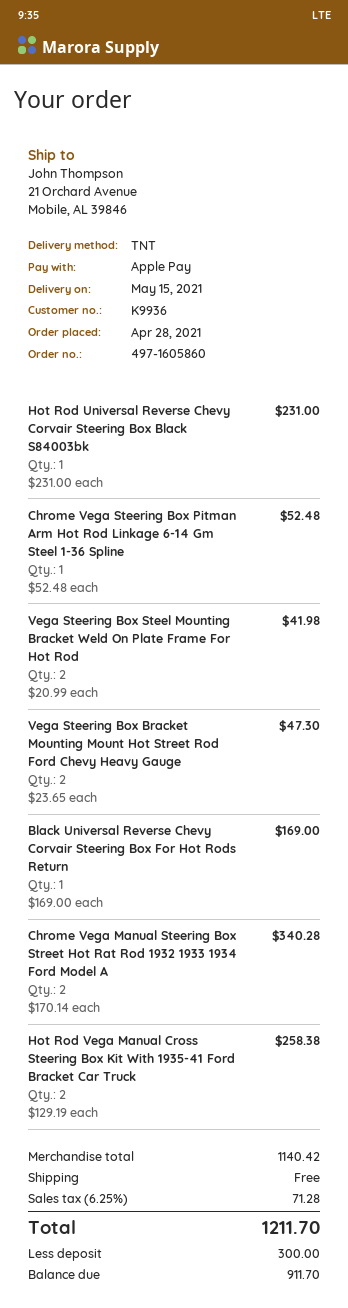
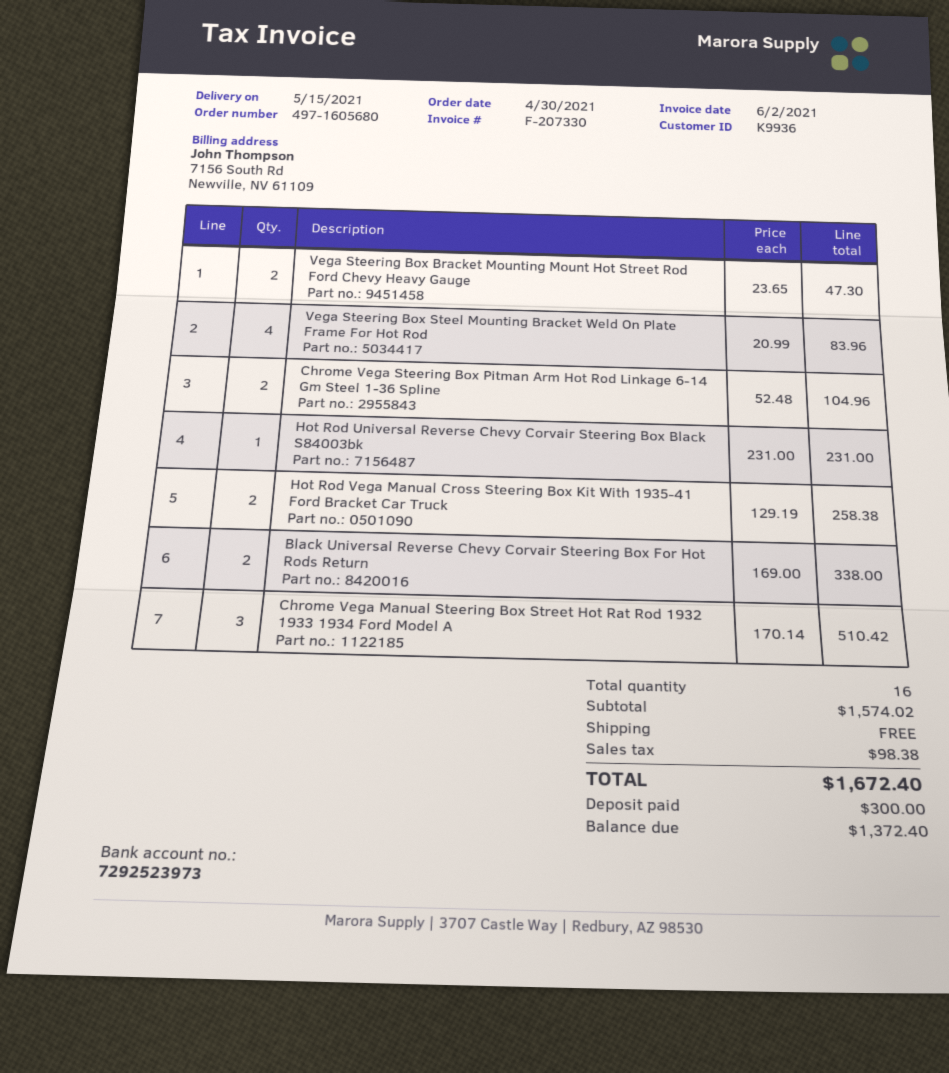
order number: 497-1605860 -> 497-1605680
order date: 2021-04-28 -> 2021-04-30
Chrome Vega Steering Box Pitman Arm Hot Rod Linkage 6-14 Gm Steel 1-36 Spline: 1 x 52.48 = 52.48 -> 2 x 52.48 = 104.96
Vega Steering Box Steel Mounting Bracket Weld On Plate Frame For Hot Rod: 2 x 20.99 = 41.98 -> 4 x 20.99 = 83.96
Black Universal Reverse Chevy Corvair Steering Box For Hot Rods Return: 1 x 169.00 = 169.00 -> 2 x 169.00 = 338.00
Chrome Vega Manual Steering Box Street Hot Rat Rod 1932 1933 1934 Ford Model A: 2 x 170.14 = 340.28 -> 3 x 170.14 = 510.42
subtotal: 1140.42 -> 1574.02
tax: 71.28 -> 98.38
total: 1211.70 -> 1672.40
balance: 911.70 -> 1372.40

